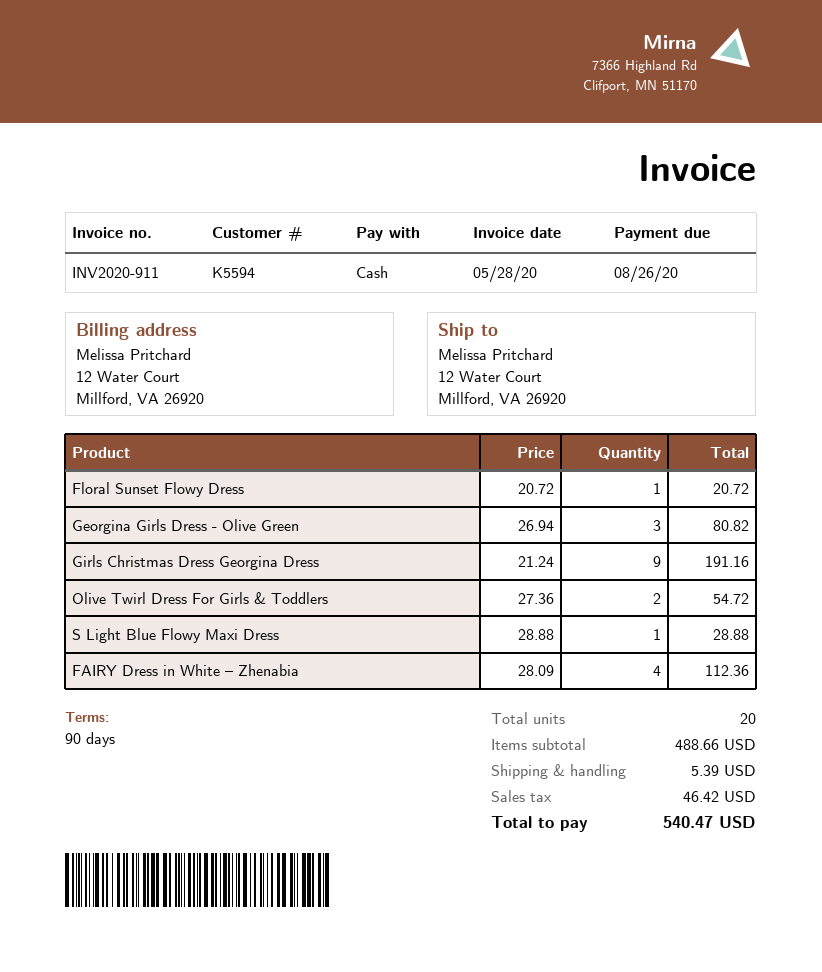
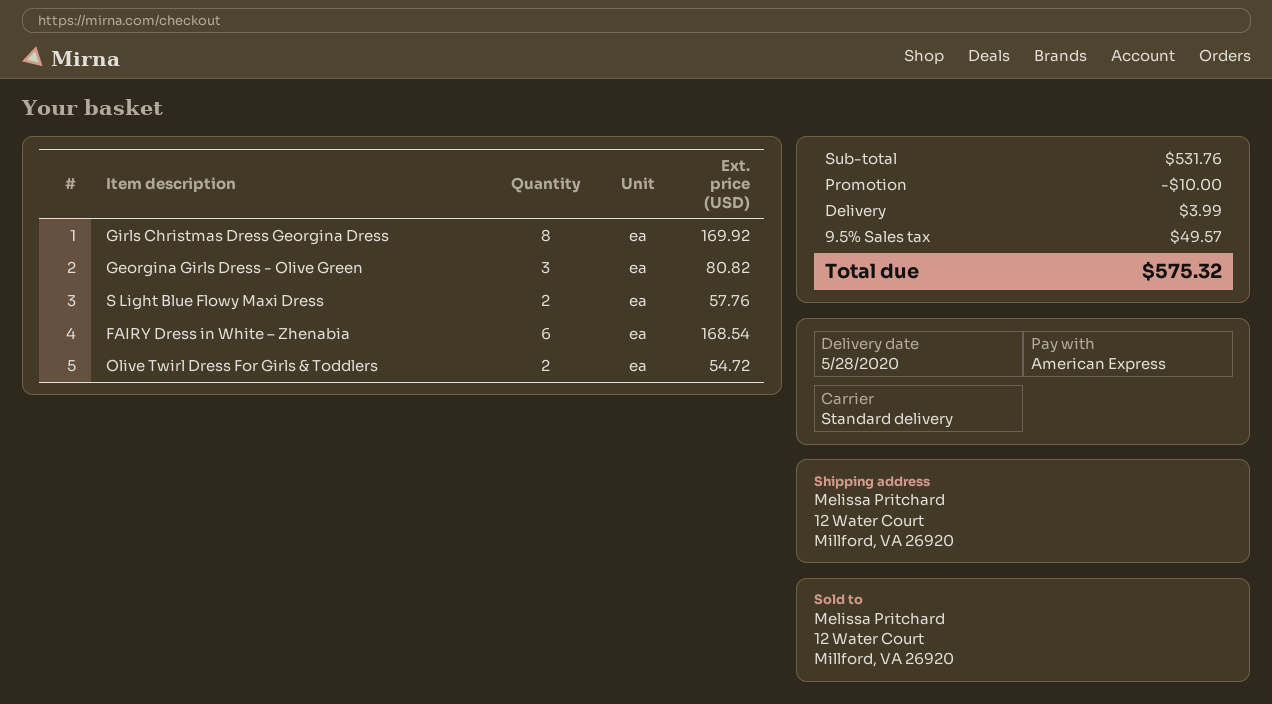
payment method: cash -> American Express
Floral Sunset Flowy Dress: 1 for 20.72 -> none
Girls Christmas Dress Georgina Dress: 9 for 191.16 -> 8 for 169.92
S Light Blue Flowy Maxi Dress: 1 for 28.88 -> 2 for 57.76
FAIRY Dress in White – Zhenabia: 4 for 112.36 -> 6 for 168.54
subtotal: 488.66 -> 531.76
discount: none -> 10.00
shipping: 5.39 -> 3.99
tax: 46.42 -> 49.57
total: 540.47 -> 575.32

